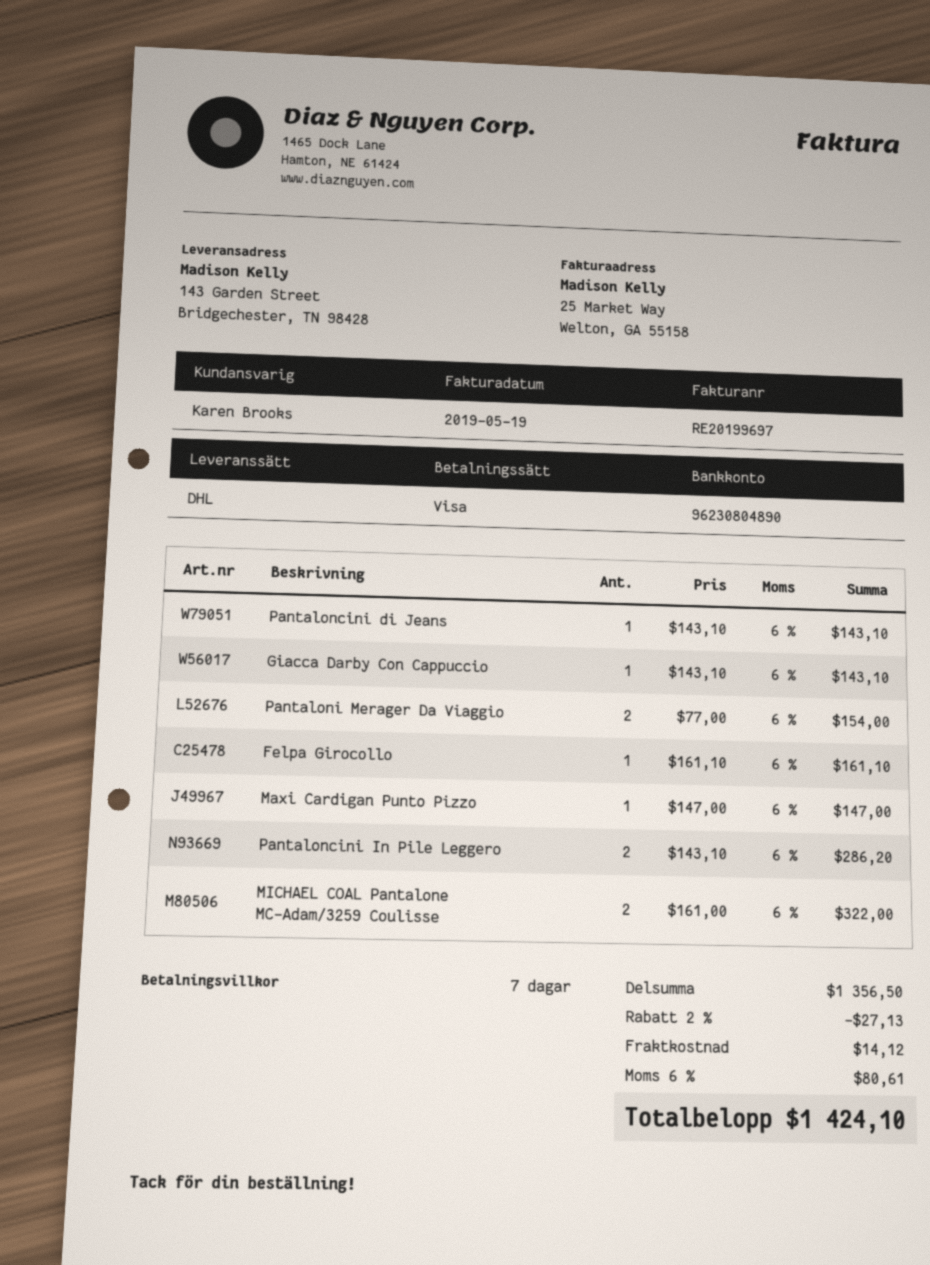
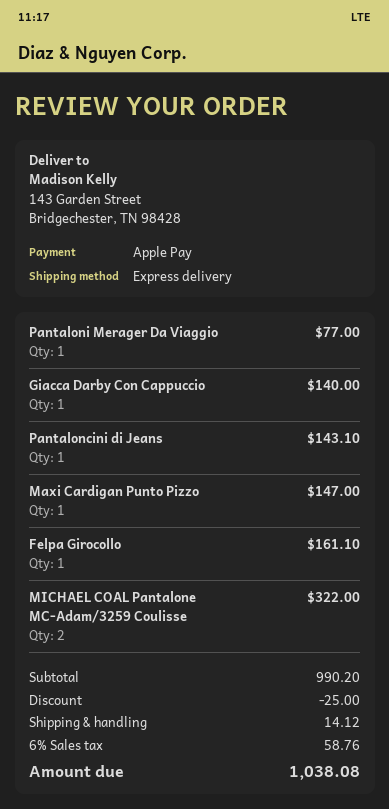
payment method: Visa -> Apple Pay
shipping method: DHL -> express
Giacca Darby Con Cappuccio: 1 for 143.10 -> 1 for 140.00
Pantaloni Merager Da Viaggio: 2 for 154.00 -> 1 for 77.00
Pantaloncini In Pile Leggero: 2 for 286.20 -> none
subtotal: 1356.50 -> 990.20
discount: 27.13 -> 25.00
tax: 6% = 80.61 -> 6% = 58.76
total: 1424.10 -> 1038.08

